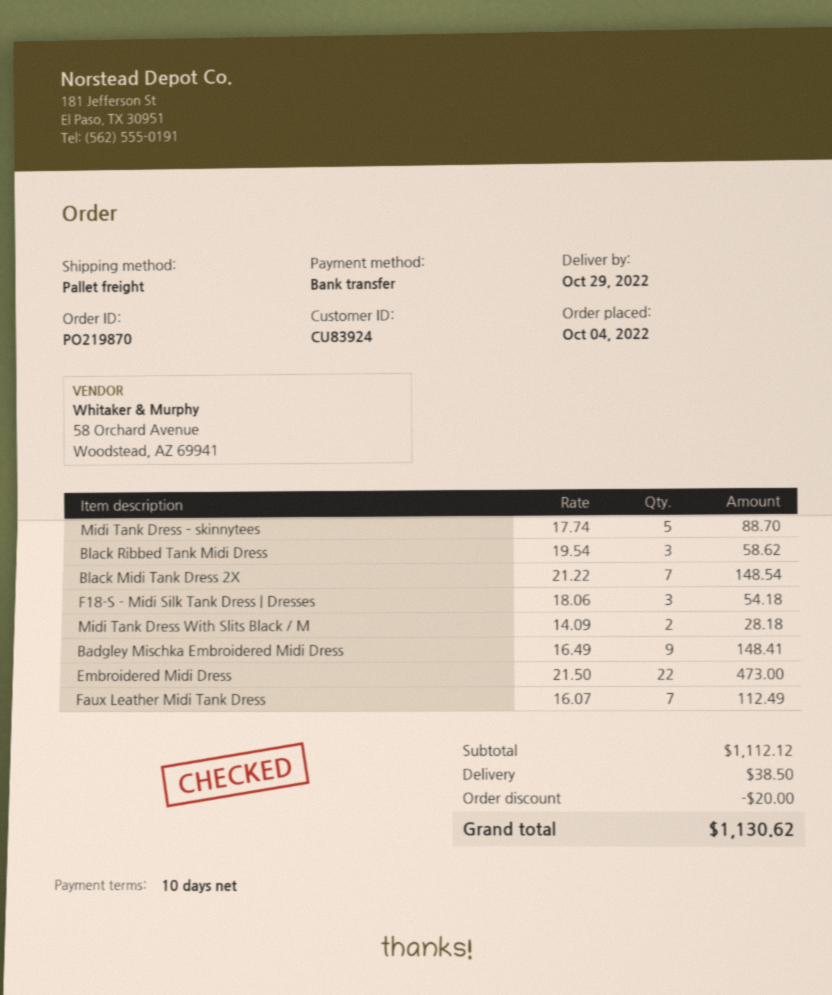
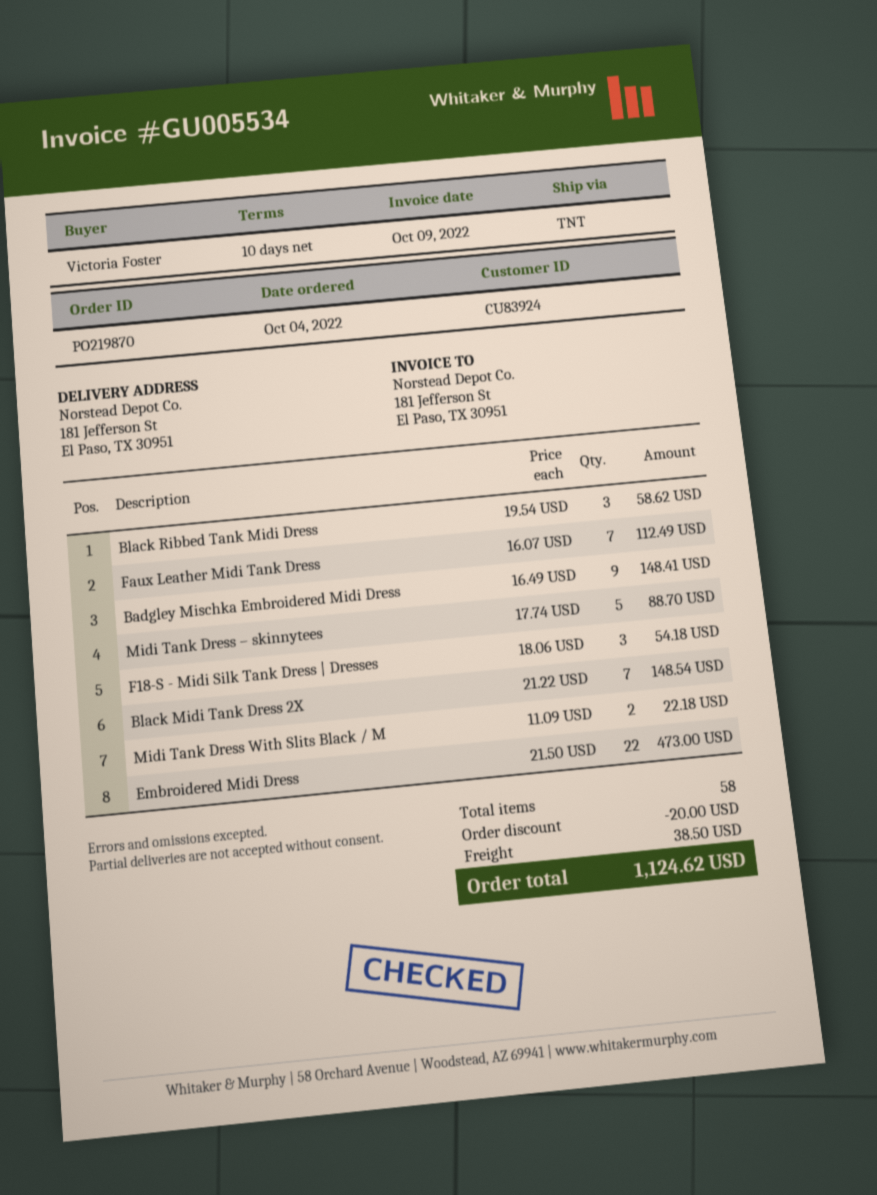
shipping method: pallet freight -> TNT
Midi Tank Dress With Slits Black / M: 2 x 14.09 = 28.18 -> 2 x 11.09 = 22.18
total: 1130.62 -> 1124.62

